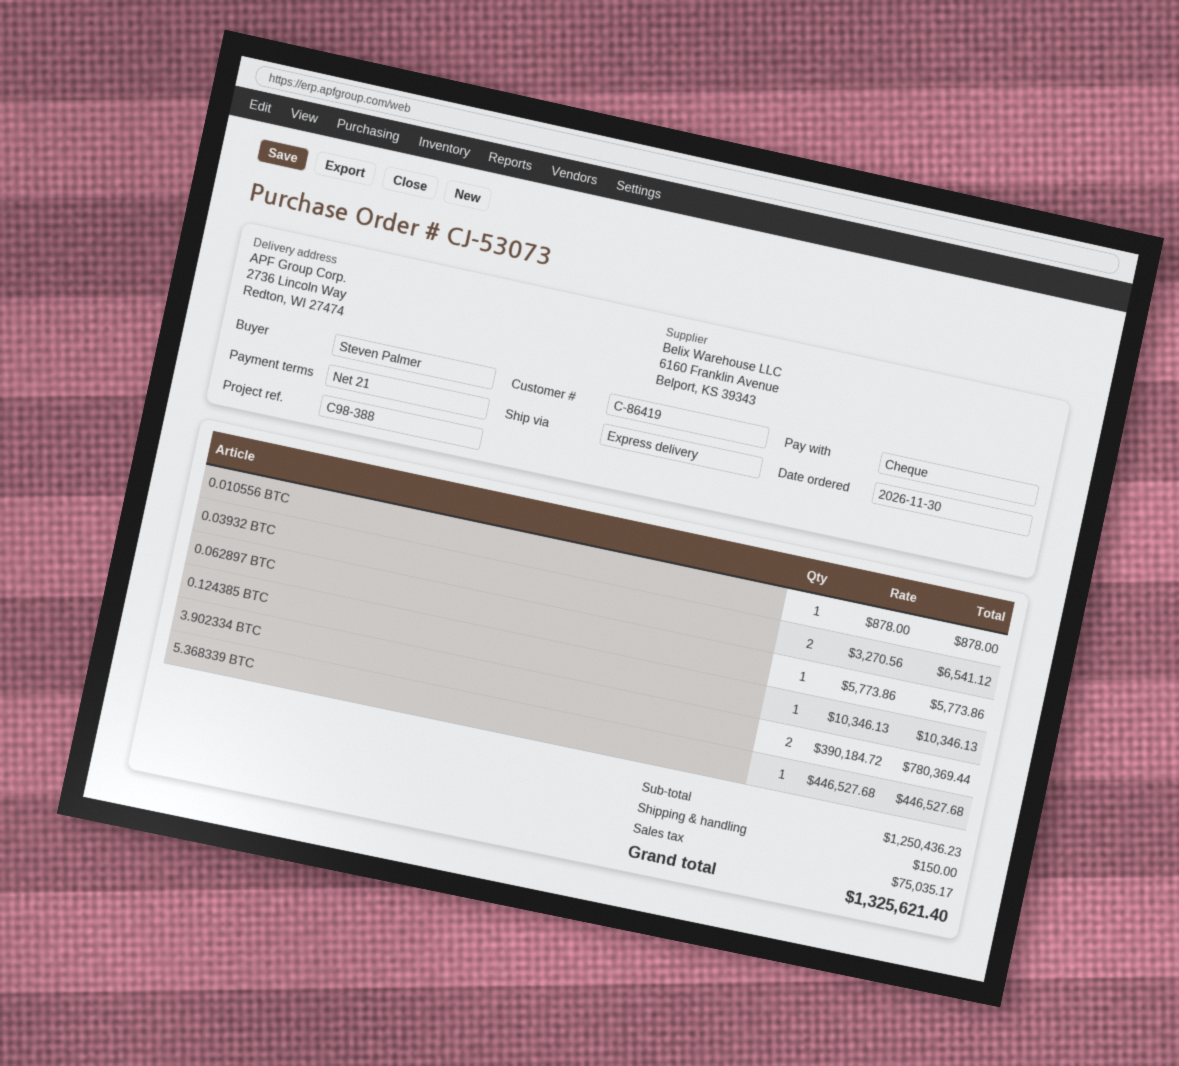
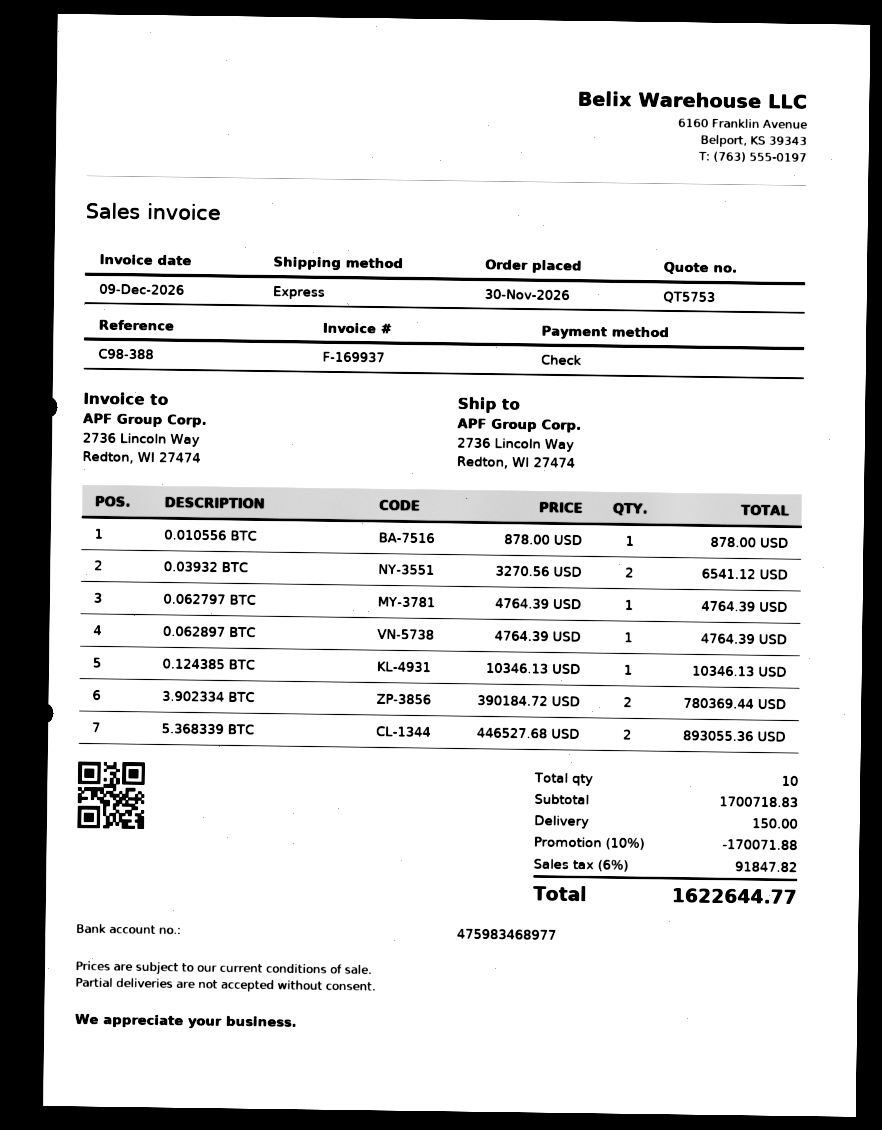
0.062897 BTC: 1 x 5773.86 = 5773.86 -> 1 x 4764.39 = 4764.39
5.368339 BTC: 1 x 446527.68 = 446527.68 -> 2 x 446527.68 = 893055.36
0.062797 BTC: none -> 1 x 4764.39 = 4764.39
subtotal: 1250436.23 -> 1700718.83
discount: none -> 10% = 170071.88
tax: 75035.17 -> 91847.82
total: 1325621.40 -> 1622644.77

